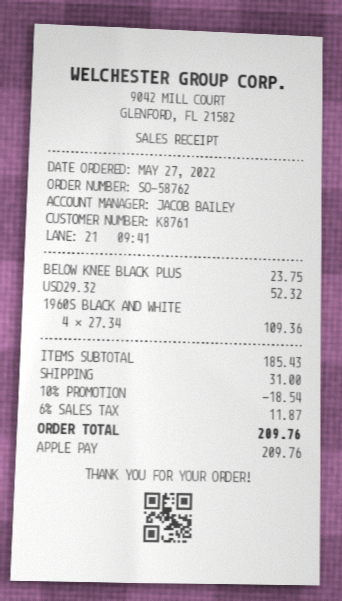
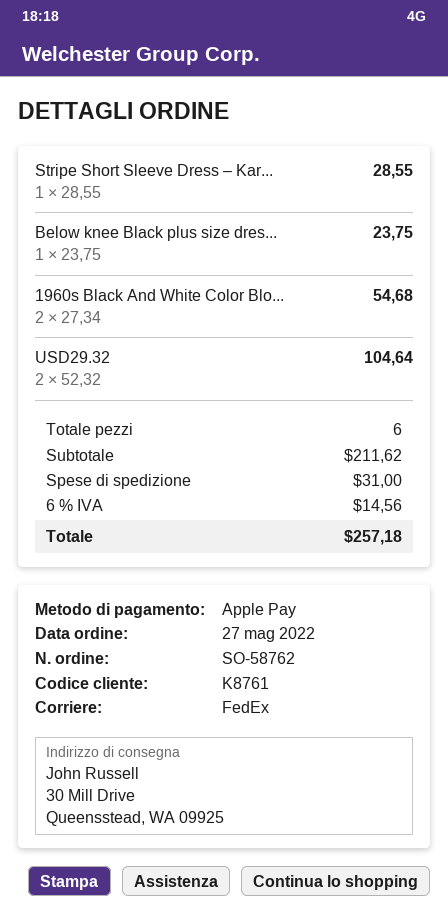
USD29.32: 1 x 52.32 = 52.32 -> 2 x 52.32 = 104.64
1960S BLACK AND WHITE: 4 x 27.34 = 109.36 -> 2 x 27.34 = 54.68
Stripe Short Sleeve Dress – Kar...: none -> 1 x 28.55 = 28.55
subtotal: 185.43 -> 211.62
discount: 10% = 18.54 -> none
tax: 6% = 11.87 -> 6% = 14.56
total: 209.76 -> 257.18

